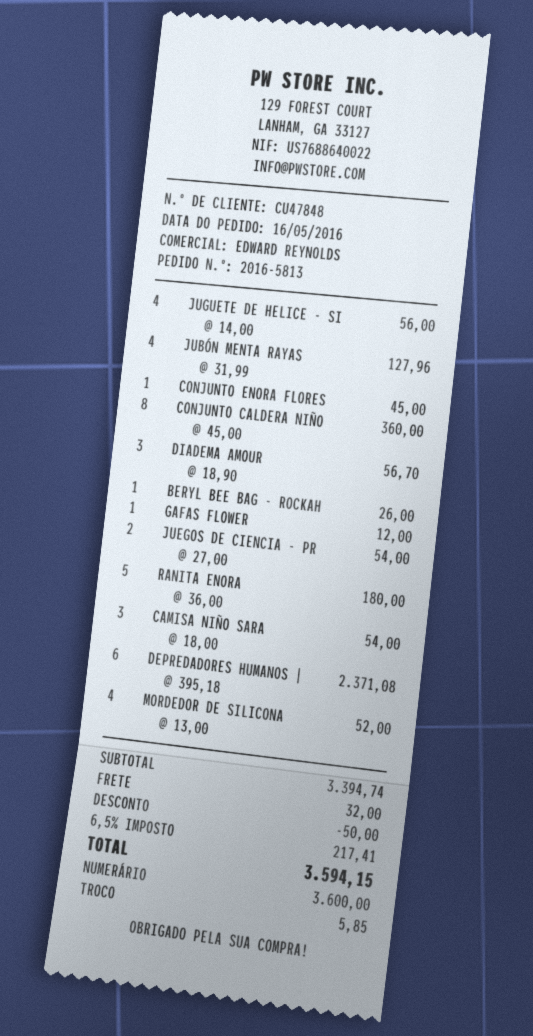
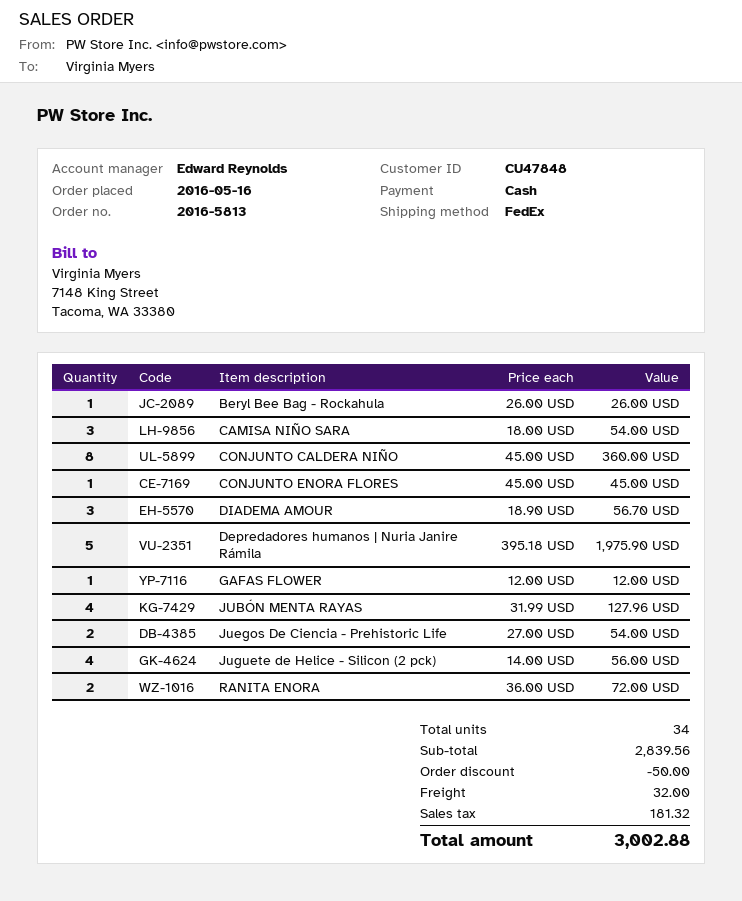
RANITA ENORA: 5 x 36.00 = 180.00 -> 2 x 36.00 = 72.00
DEPREDADORES HUMANOS |: 6 x 395.18 = 2371.08 -> 5 x 395.18 = 1975.90
MORDEDOR DE SILICONA: 4 x 13.00 = 52.00 -> none
subtotal: 3394.74 -> 2839.56
tax: 217.41 -> 181.32
total: 3594.15 -> 3002.88

